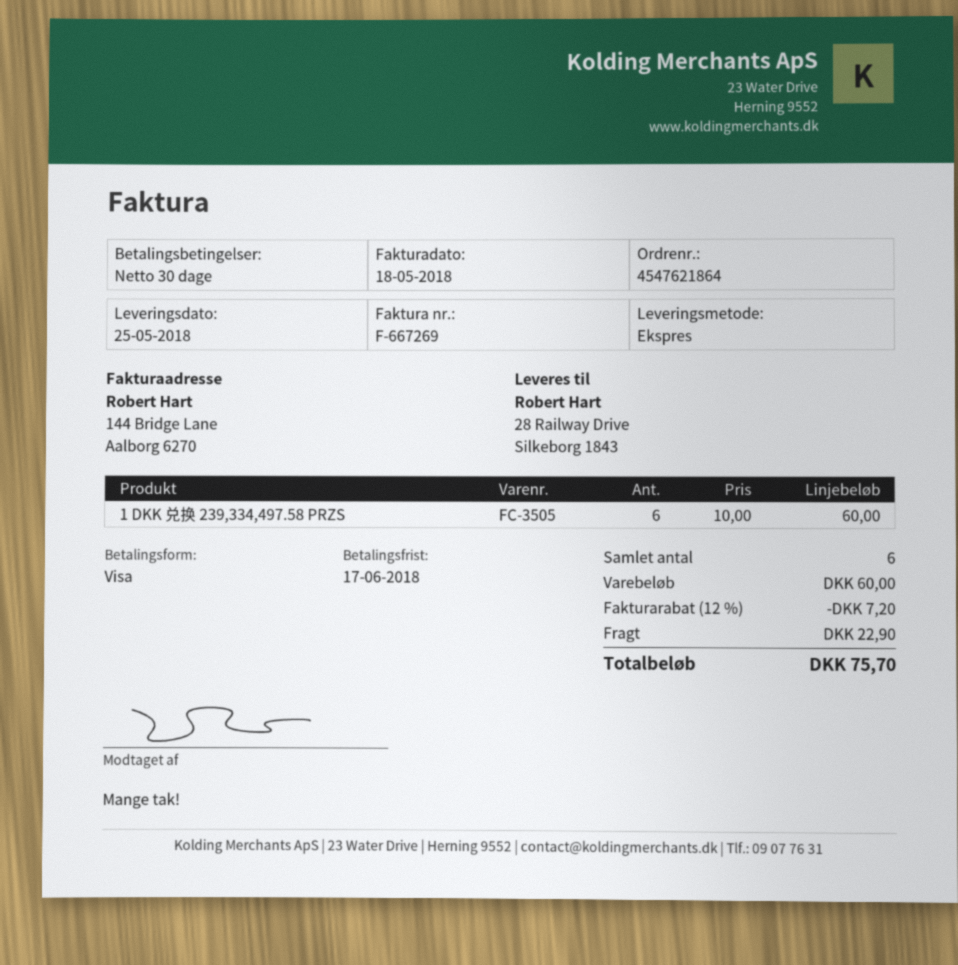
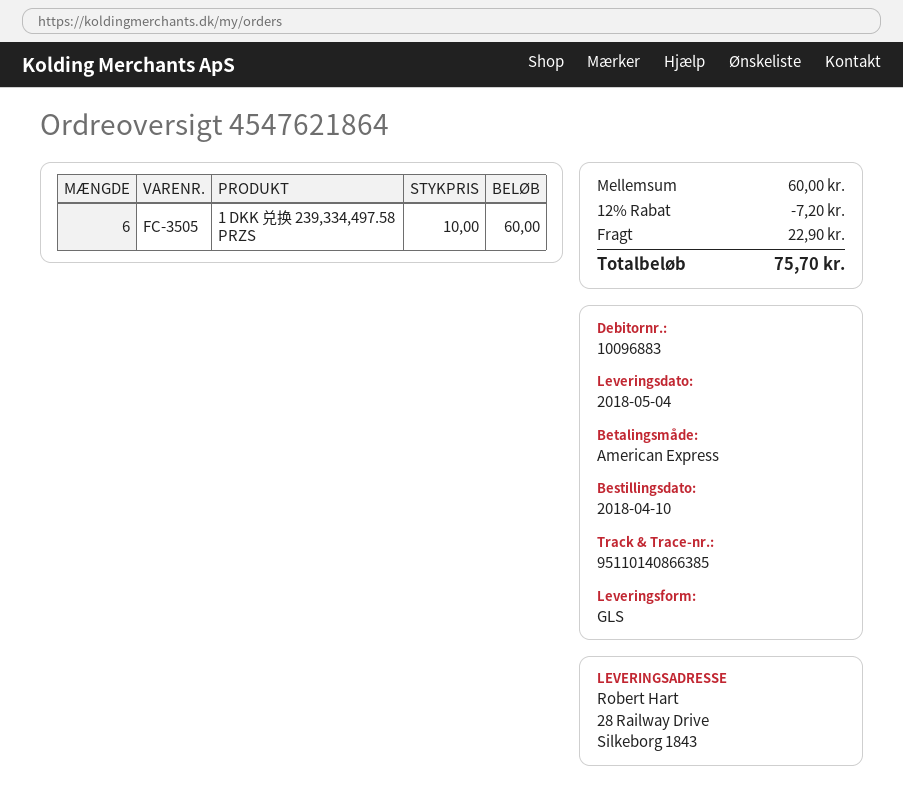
delivery date: 2018-05-25 -> 2018-05-04
payment method: Visa -> American Express
shipping method: express -> GLS

